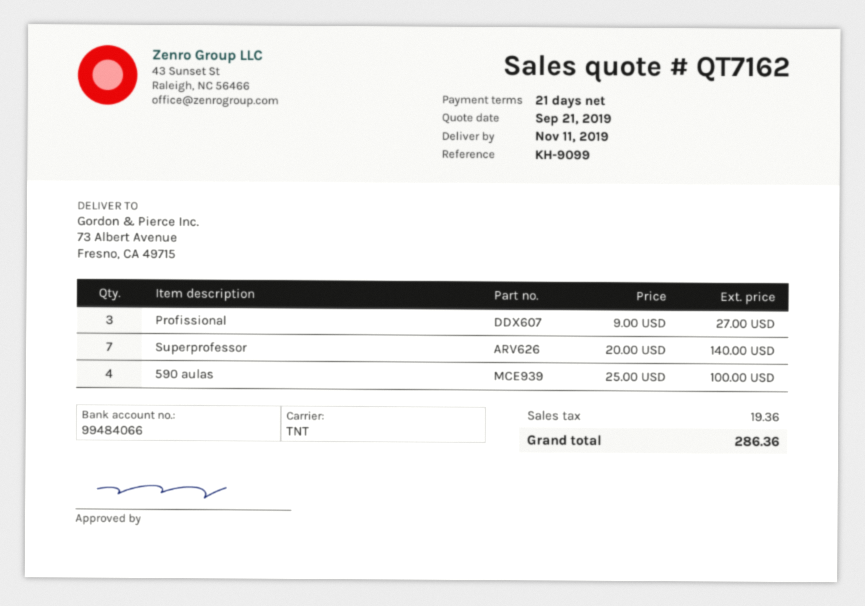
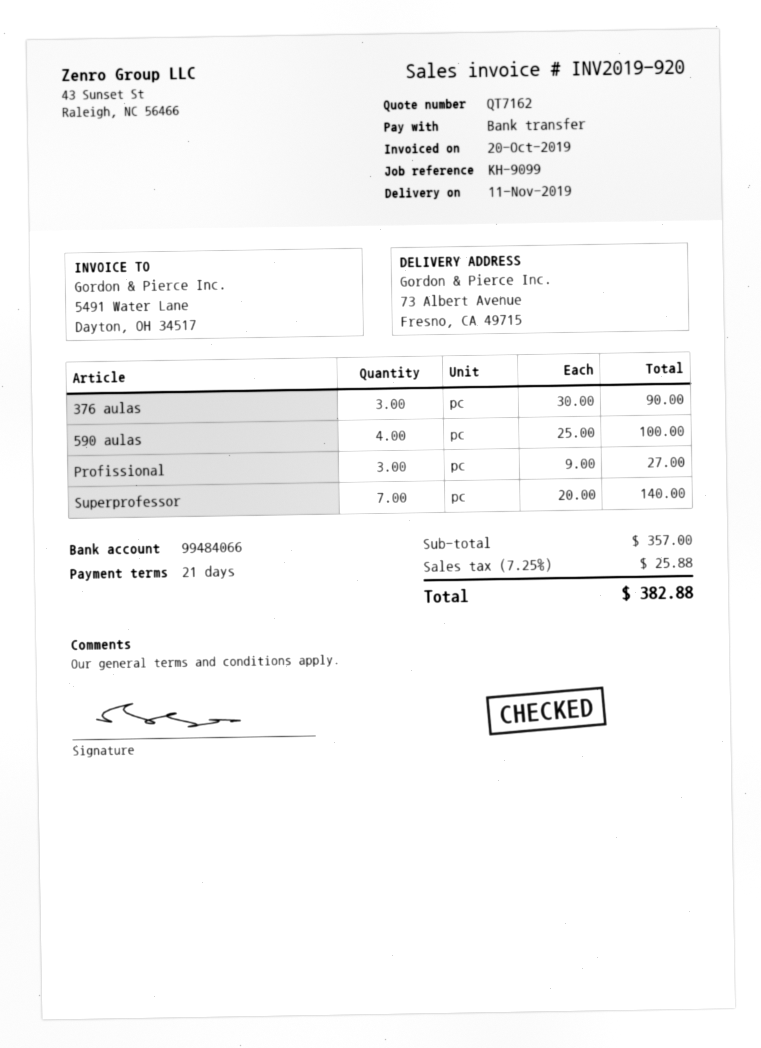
376 aulas: none -> 3 x 30.00 = 90.00
tax: 19.36 -> 25.88
total: 286.36 -> 382.88

